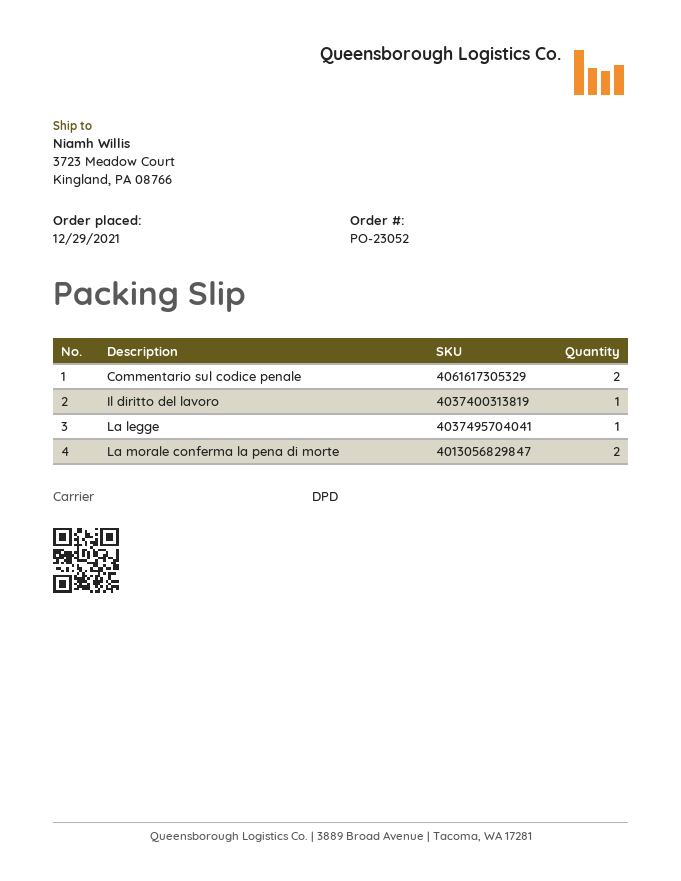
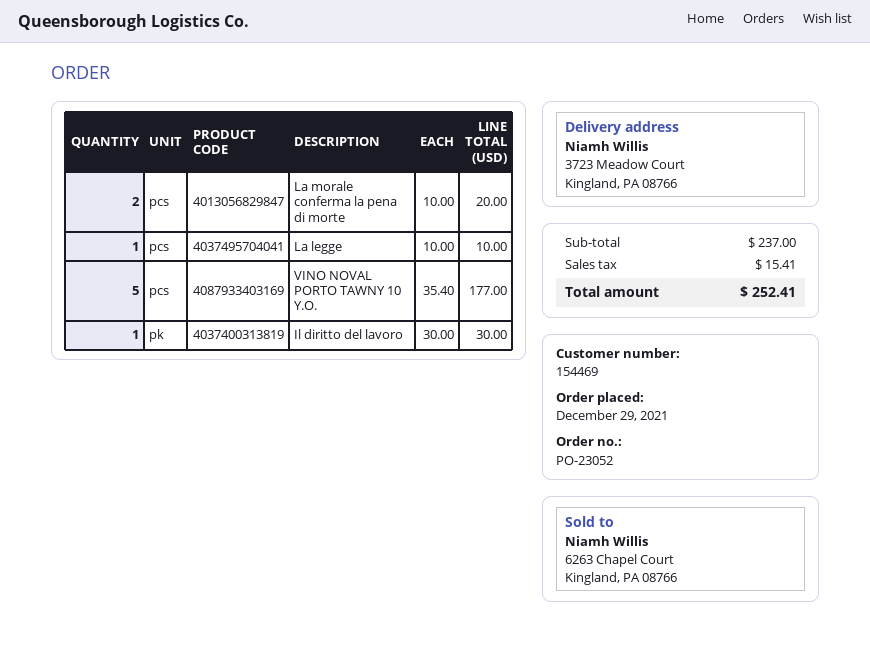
Commentario sul codice penale: 2 -> none
VINO NOVAL PORTO TAWNY 10 Y.O.: none -> 5

